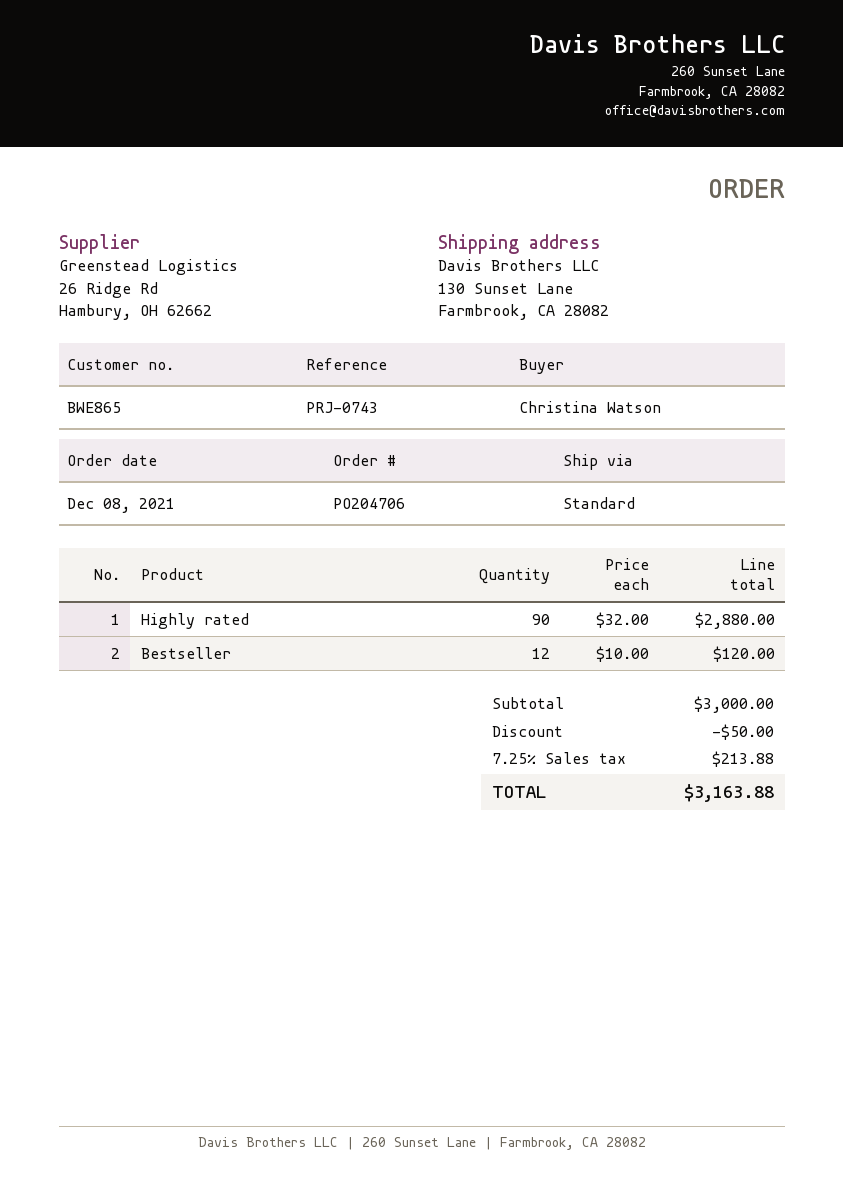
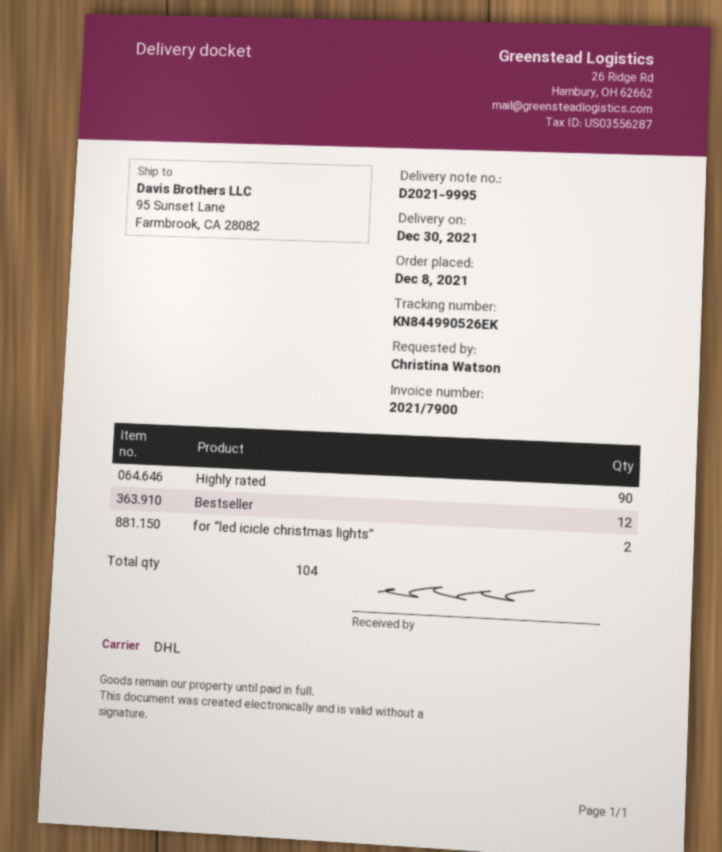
shipping method: standard -> DHL
ship to: 130 Sunset Lane, Farmbrook, CA 28082 -> 95 Sunset Lane, Farmbrook, CA 28082
for “led icicle christmas lights”: none -> 2

